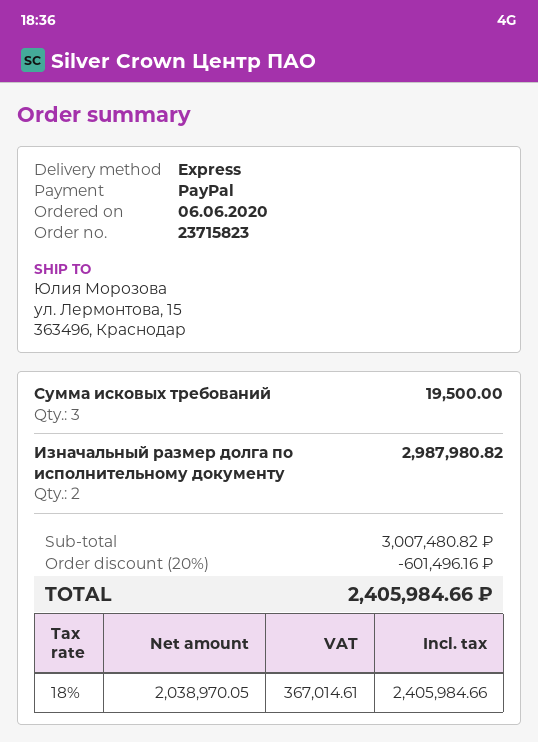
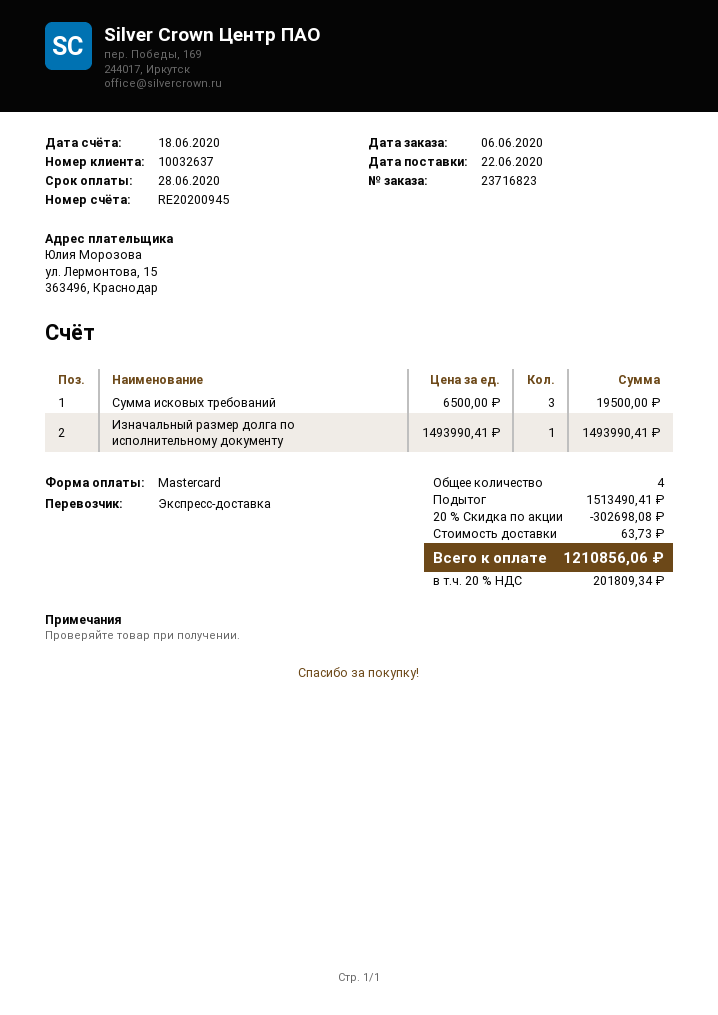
order number: 23715823 -> 23716823
payment method: PayPal -> Mastercard
Изначальный размер долга по исполнительному документу: 2 for 2987980.82 -> 1 for 1493990.41
subtotal: 3007480.82 -> 1513490.41
discount: 20% = 601496.16 -> 20% = 302698.08
shipping: none -> 63.73
tax: 18% = 367014.61 -> 20% = 201809.34
total: 2405984.66 -> 1210856.06

